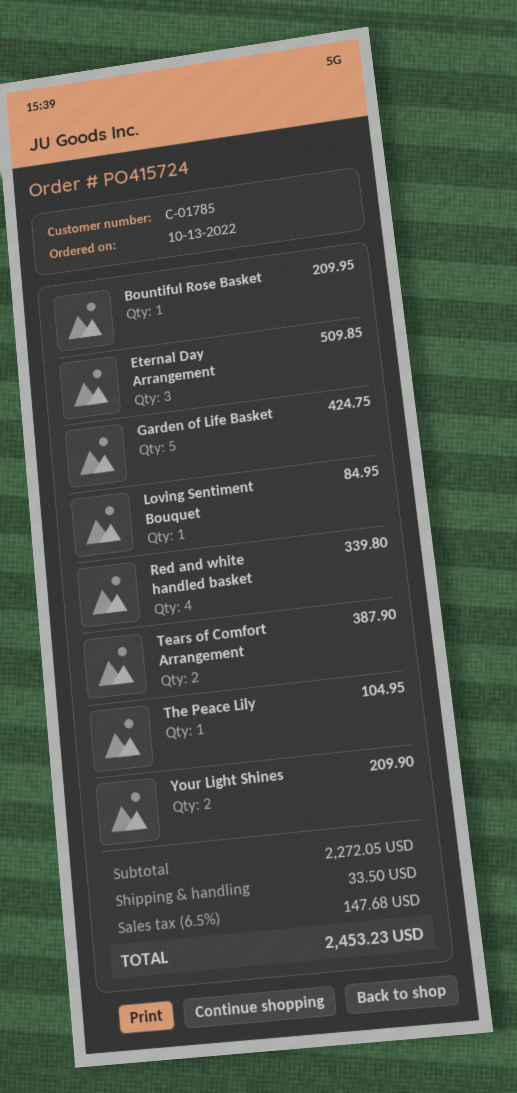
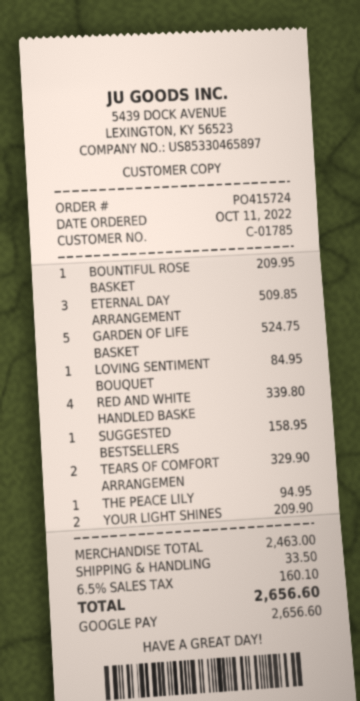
order date: 2022-10-13 -> 2022-10-11
Garden of Life Basket: 5 for 424.75 -> 5 for 524.75
Tears of Comfort Arrangement: 2 for 387.90 -> 2 for 329.90
The Peace Lily: 1 for 104.95 -> 1 for 94.95
SUGGESTED BESTSELLERS: none -> 1 for 158.95
subtotal: 2272.05 -> 2463.00
tax: 6.5% = 147.68 -> 6.5% = 160.10
total: 2453.23 -> 2656.60

